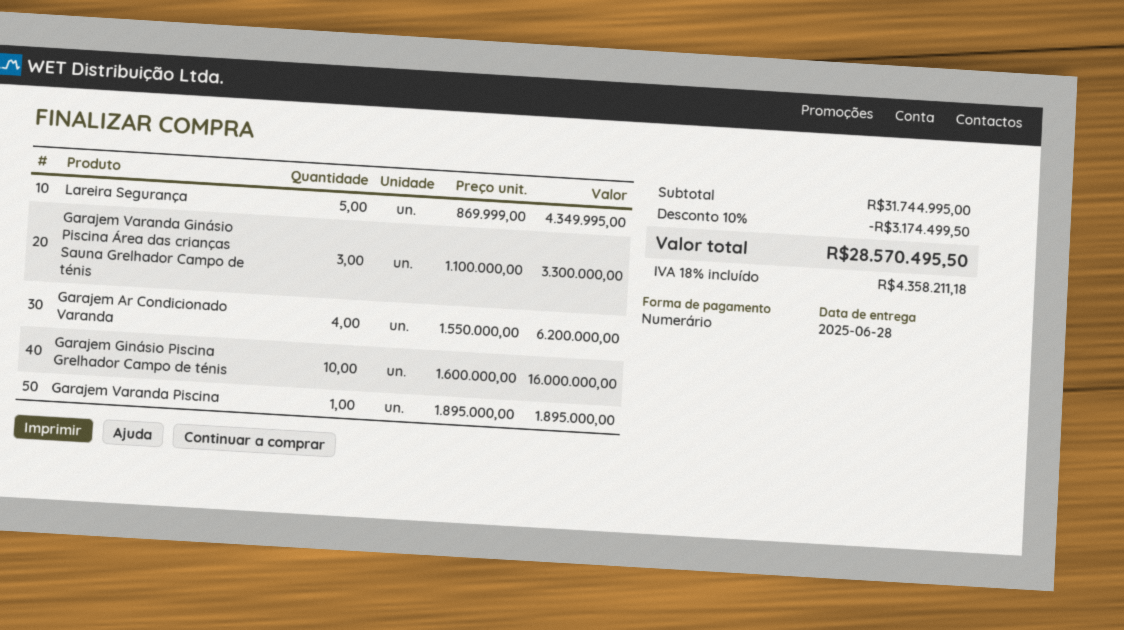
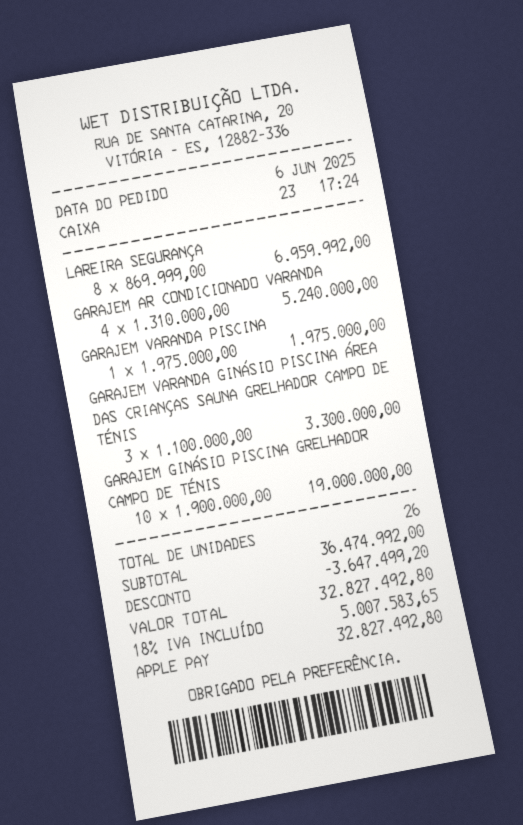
payment method: cash -> Apple Pay
Lareira Segurança: 5 x 869999.00 = 4349995.00 -> 8 x 869999.00 = 6959992.00
Garajem Ar Condicionado Varanda: 4 x 1550000.00 = 6200000.00 -> 4 x 1310000.00 = 5240000.00
Garajem Ginásio Piscina Grelhador Campo de ténis: 10 x 1600000.00 = 16000000.00 -> 10 x 1900000.00 = 19000000.00
Garajem Varanda Piscina: 1 x 1895000.00 = 1895000.00 -> 1 x 1975000.00 = 1975000.00
subtotal: 31744995.00 -> 36474992.00
discount: 3174499.50 -> 3647499.20
tax: 18% = 4358211.18 -> 18% = 5007583.65
total: 28570495.50 -> 32827492.80

